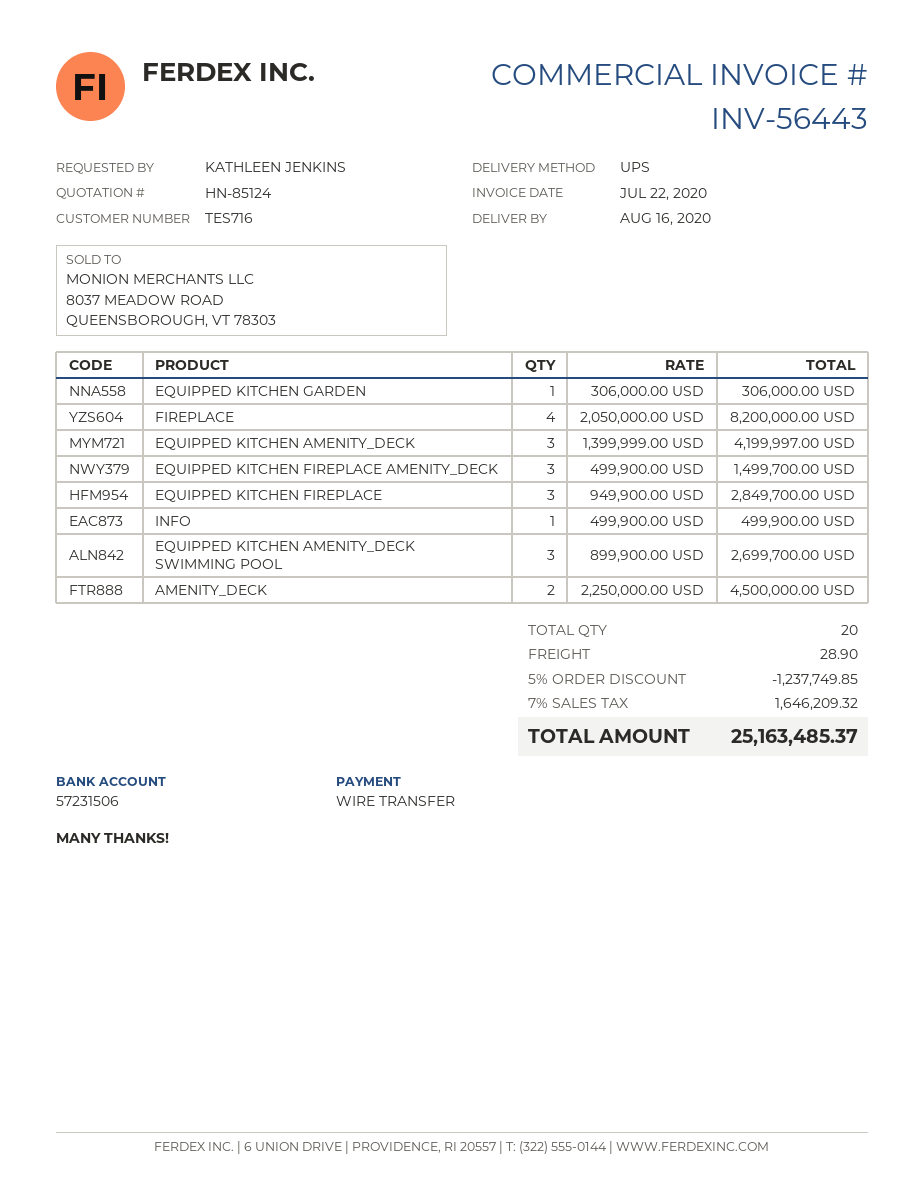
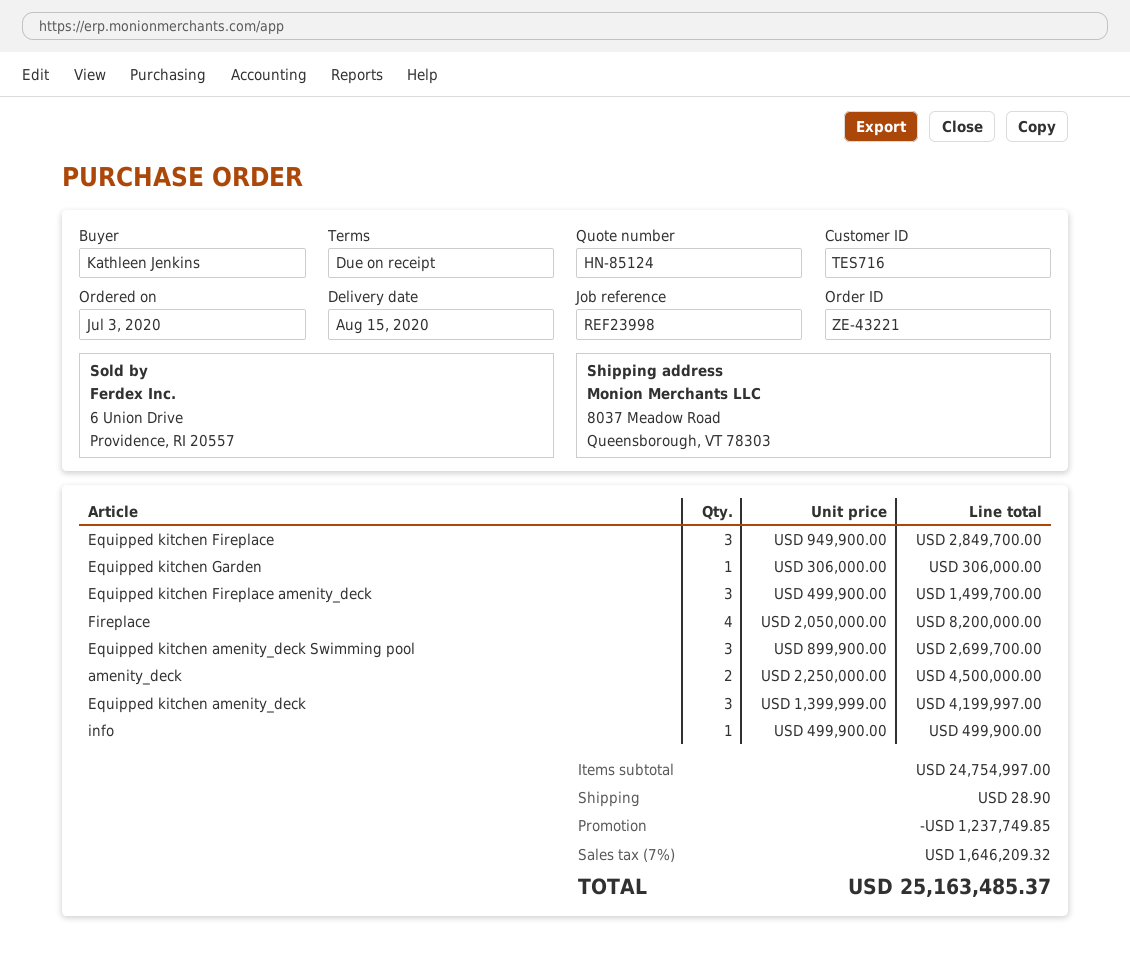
delivery date: 2020-08-16 -> 2020-08-15

